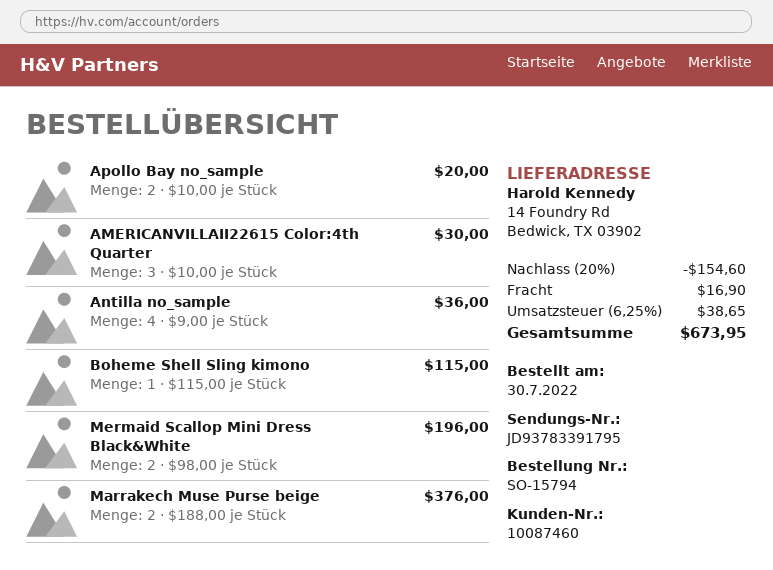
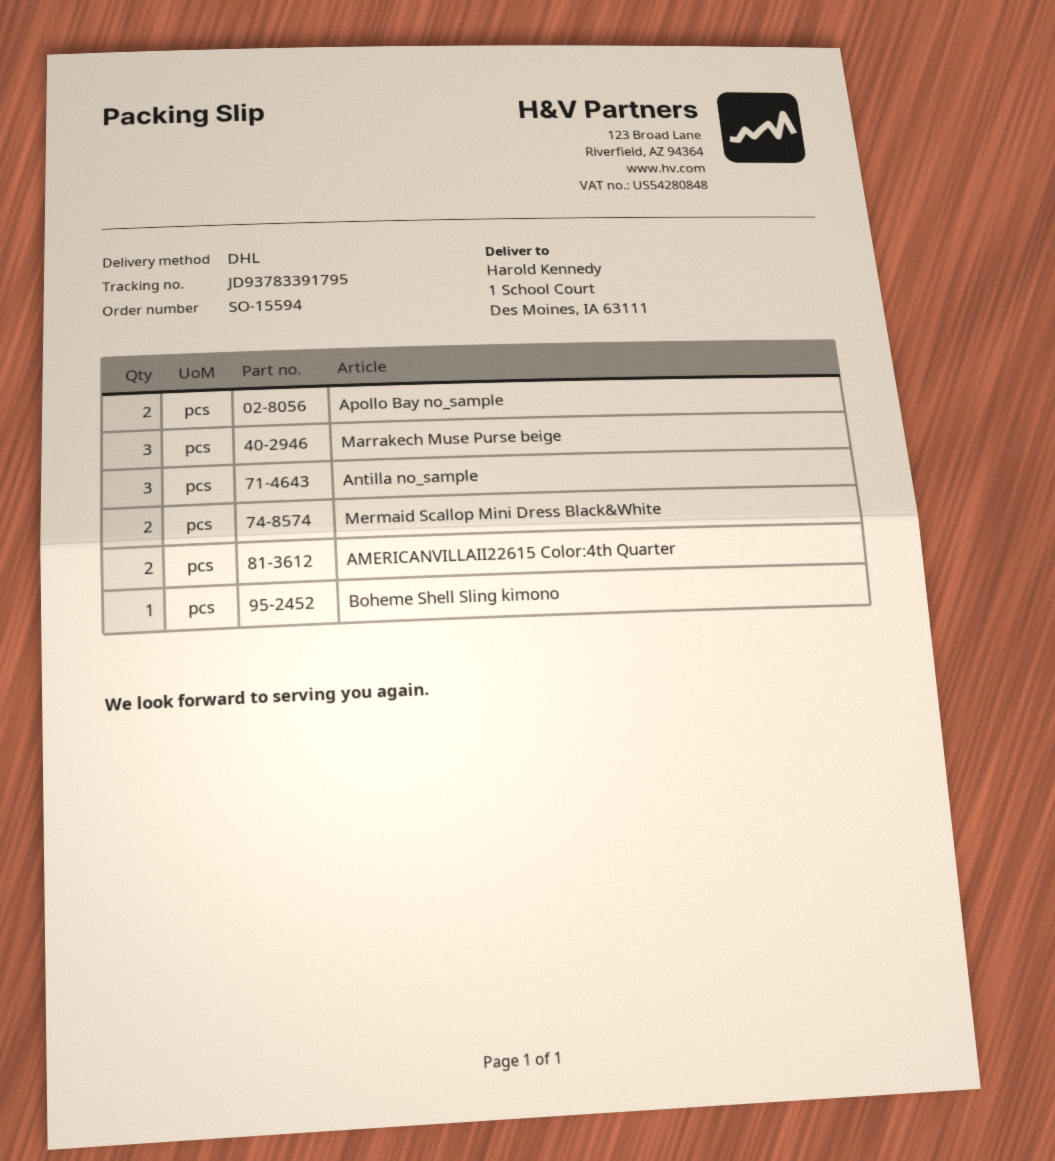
order number: SO-15794 -> SO-15594
ship to: 14 Foundry Rd, Bedwick, TX 03902 -> 1 School Court, Des Moines, IA 63111
AMERICANVILLAII22615 Color:4th Quarter: 3 -> 2
Antilla no_sample: 4 -> 3
Marrakech Muse Purse beige: 2 -> 3

